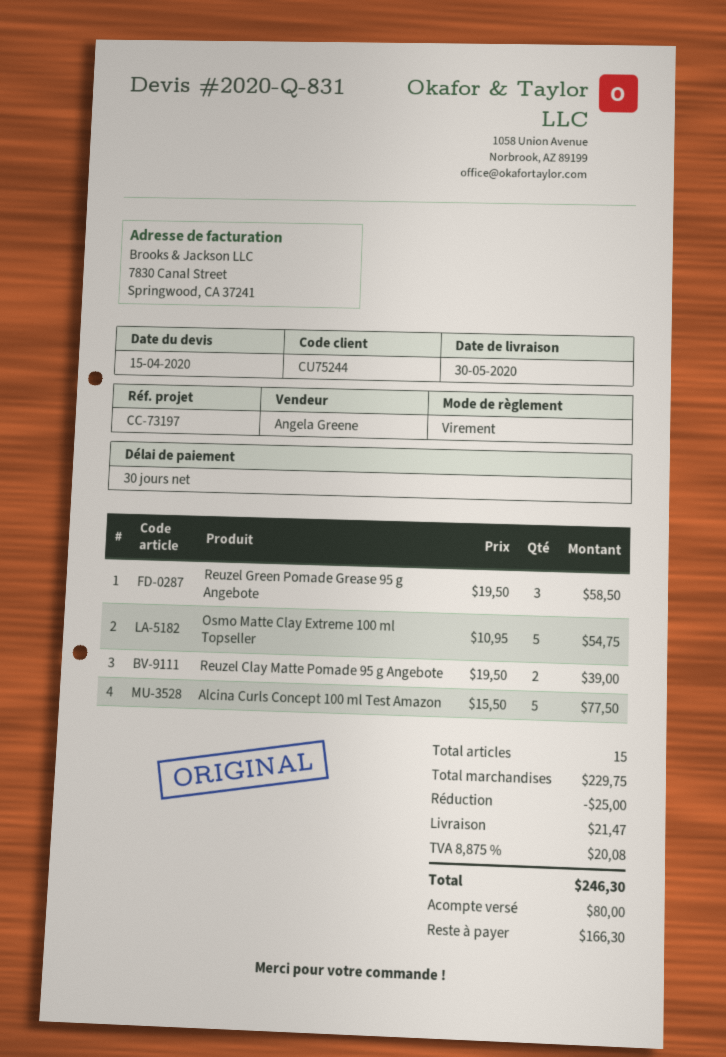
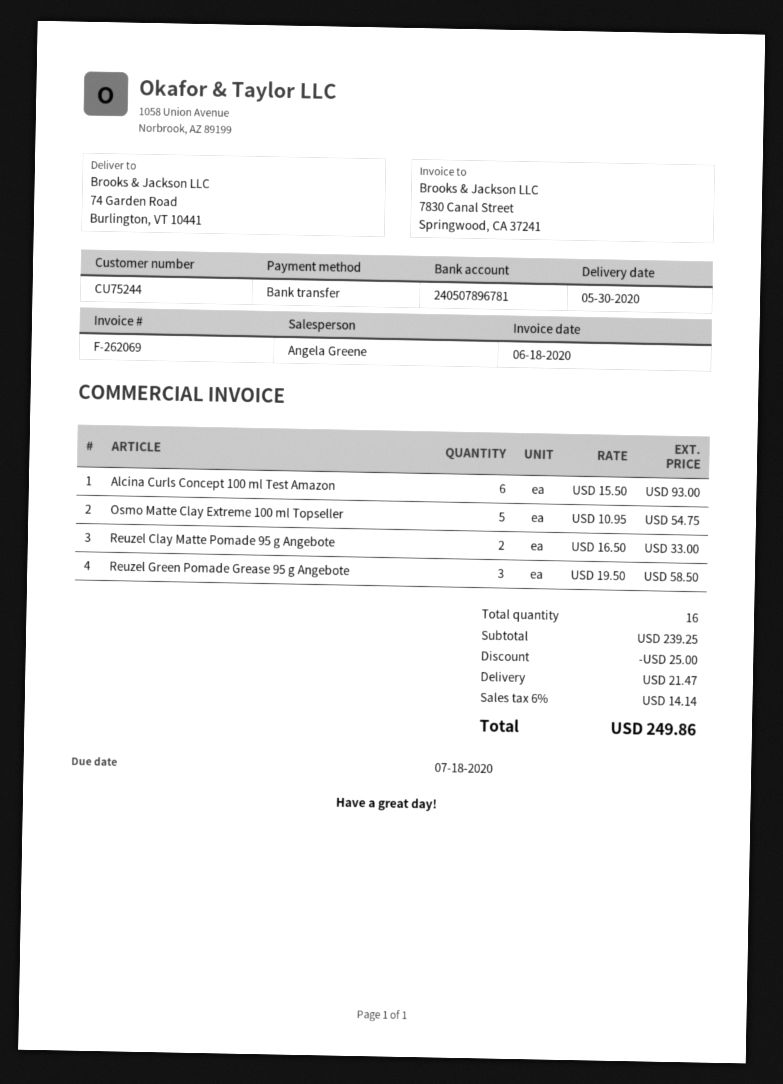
Reuzel Clay Matte Pomade 95 g Angebote: 2 x 19.50 = 39.00 -> 2 x 16.50 = 33.00
Alcina Curls Concept 100 ml Test Amazon: 5 x 15.50 = 77.50 -> 6 x 15.50 = 93.00
total quantity: 15 -> 16
subtotal: 229.75 -> 239.25
tax: 8.875% = 20.08 -> 6% = 14.14
total: 246.30 -> 249.86

